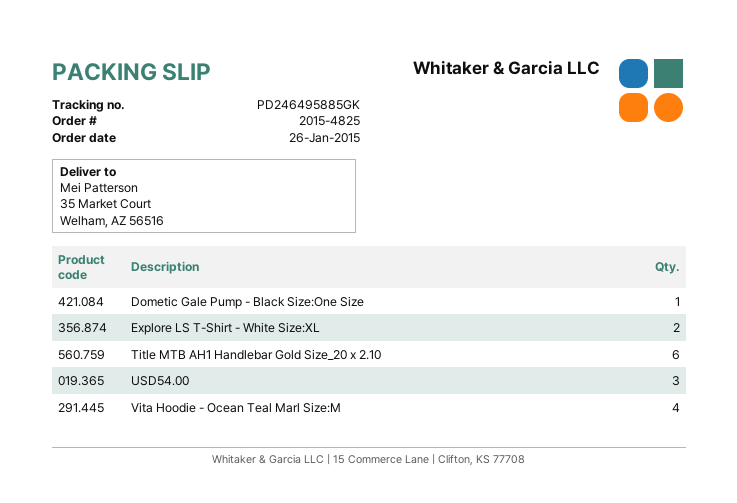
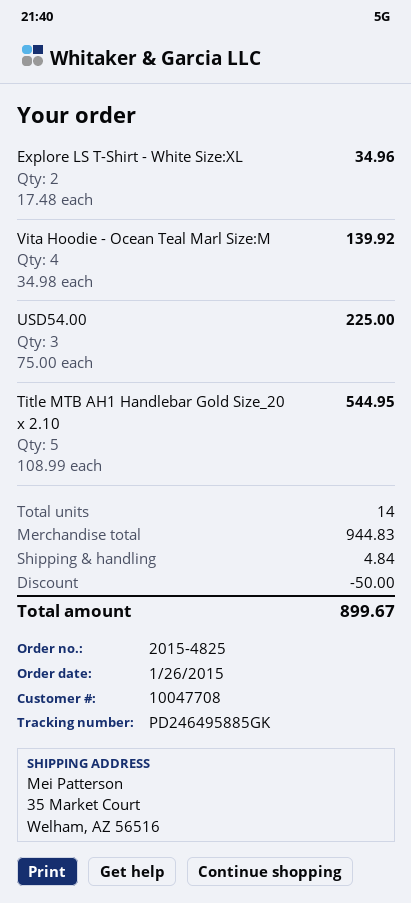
Dometic Gale Pump - Black Size:One Size: 1 -> none
Title MTB AH1 Handlebar Gold Size_20 x 2.10: 6 -> 5

